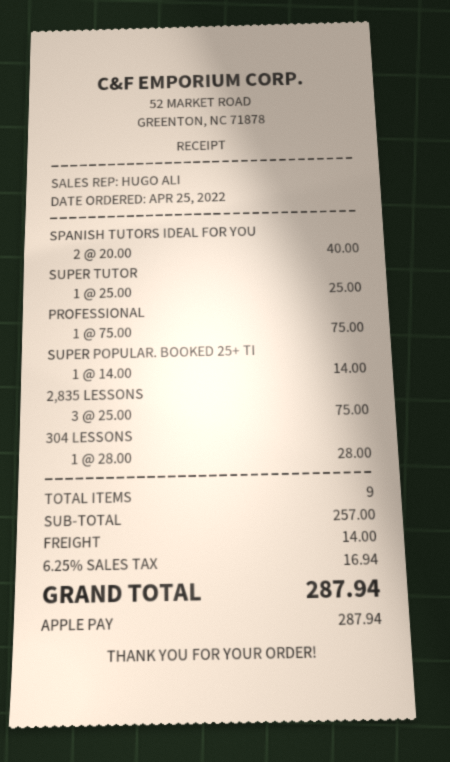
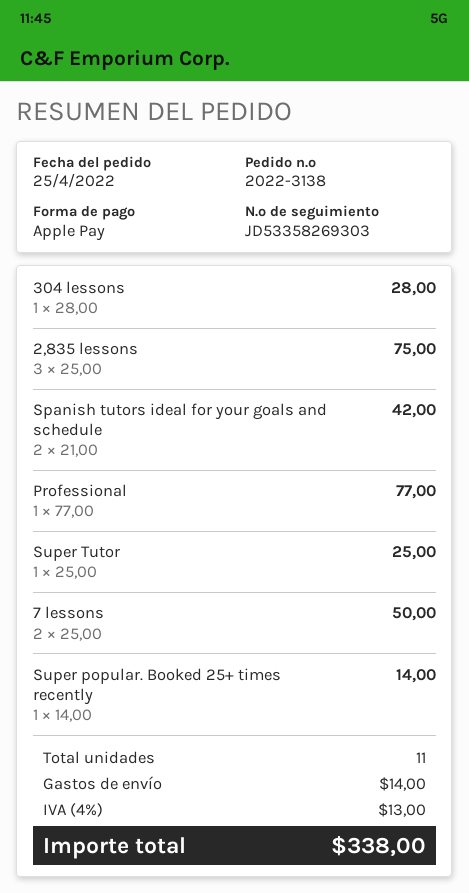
SPANISH TUTORS IDEAL FOR YOU: 2 x 20.00 = 40.00 -> 2 x 21.00 = 42.00
PROFESSIONAL: 1 x 75.00 = 75.00 -> 1 x 77.00 = 77.00
7 lessons: none -> 2 x 25.00 = 50.00
total quantity: 9 -> 11
tax: 6.25% = 16.94 -> 4% = 13.00
total: 287.94 -> 338.00

